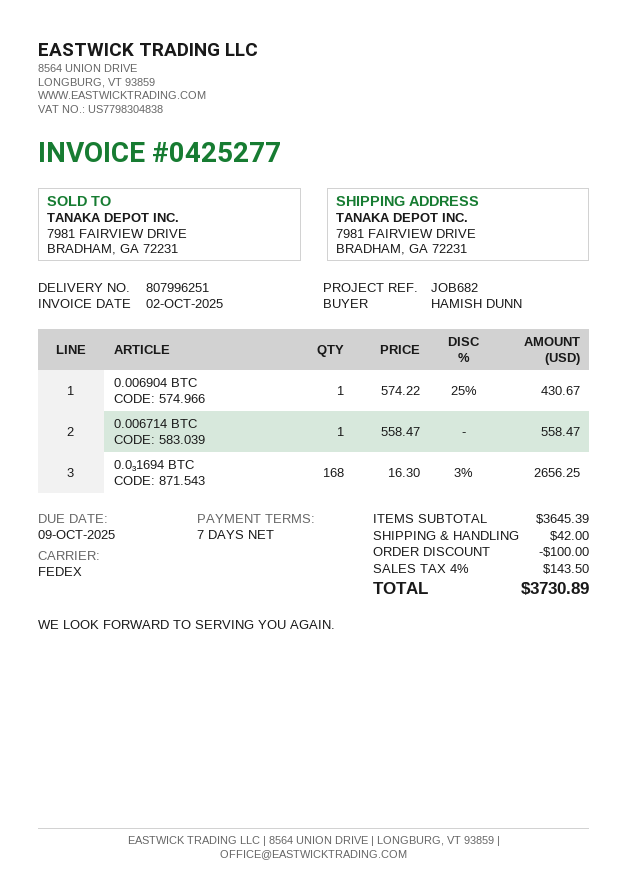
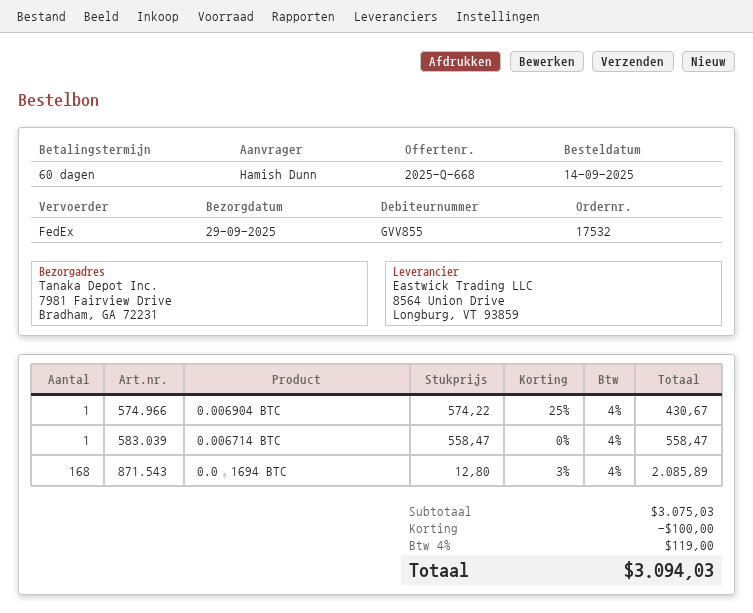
payment terms: 7 days -> 60 days
0.0₃1694 BTC: 168 x 16.30 - 3% = 2656.25 -> 168 x 12.80 - 3% = 2085.89
subtotal: 3645.39 -> 3075.03
shipping: 42.00 -> none
tax: 4% = 143.50 -> 4% = 119.00
total: 3730.89 -> 3094.03

